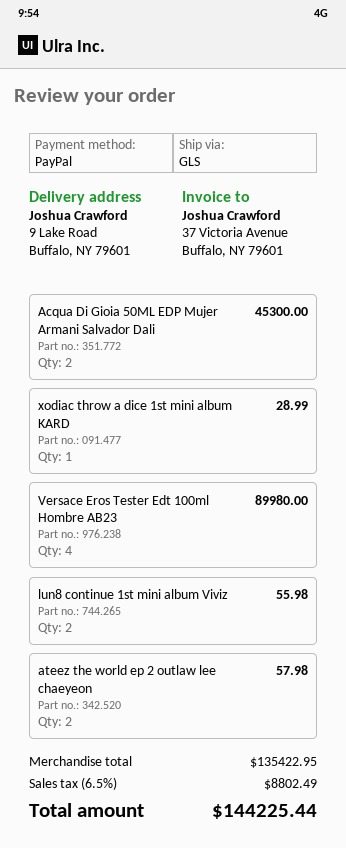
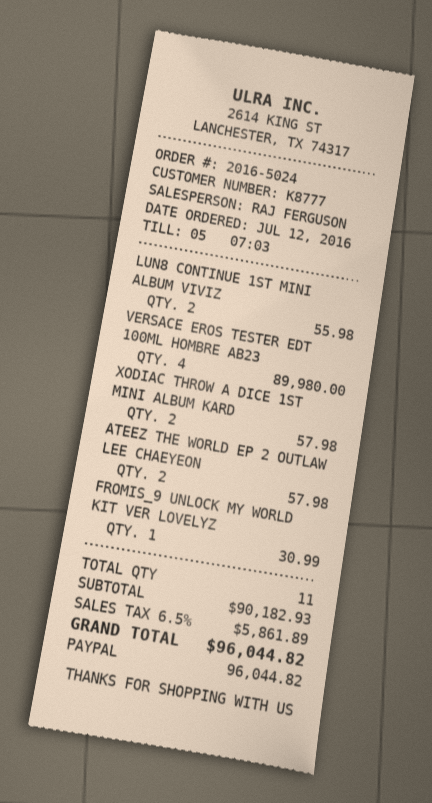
Acqua Di Gioia 50ML EDP Mujer Armani Salvador Dali: 2 for 45300.00 -> none
xodiac throw a dice 1st mini album KARD: 1 for 28.99 -> 2 for 57.98
FROMIS_9 UNLOCK MY WORLD KIT VER LOVELYZ: none -> 1 for 30.99
subtotal: 135422.95 -> 90182.93
tax: 6.5% = 8802.49 -> 6.5% = 5861.89
total: 144225.44 -> 96044.82

